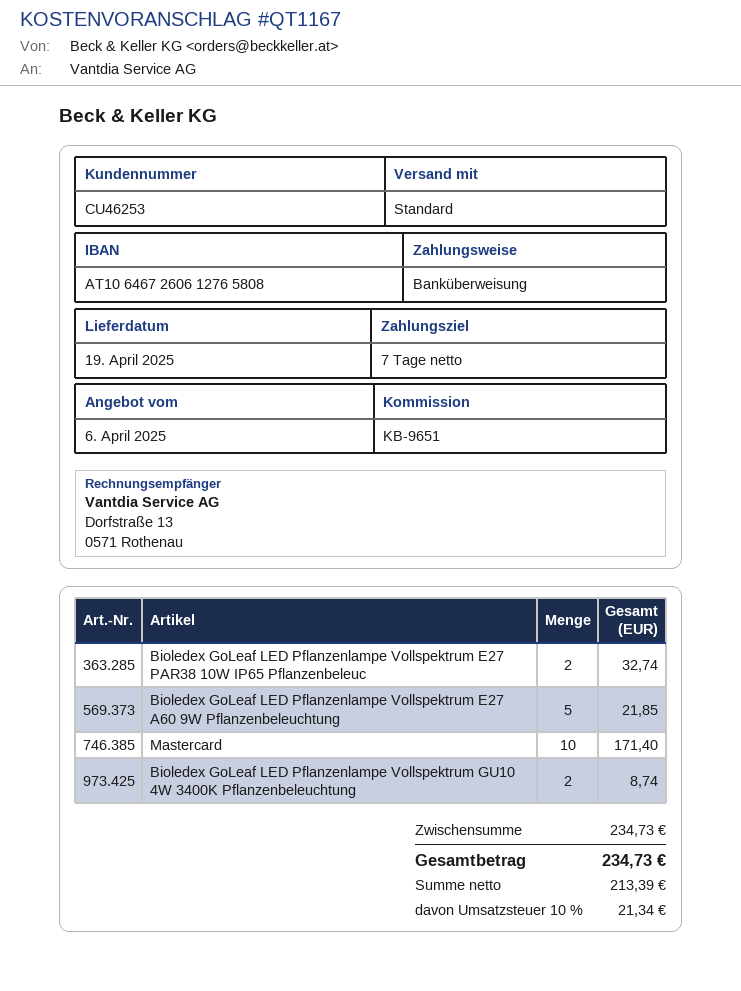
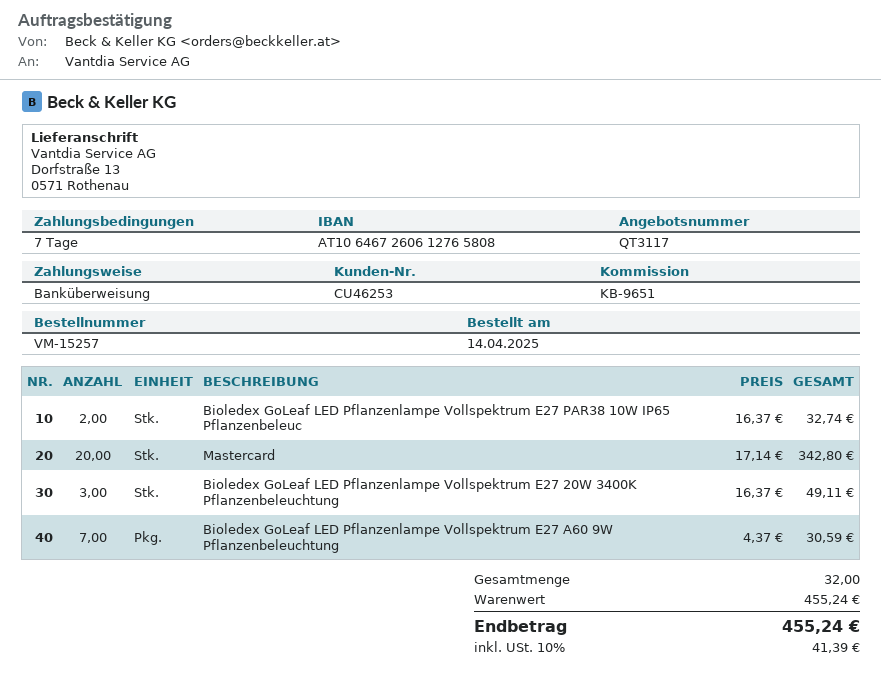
quote number: QT1167 -> QT3117
Bioledex GoLeaf LED Pflanzenlampe Vollspektrum E27 A60 9W Pflanzenbeleuchtung: 5 for 21.85 -> 7 for 30.59
Mastercard: 10 for 171.40 -> 20 for 342.80
Bioledex GoLeaf LED Pflanzenlampe Vollspektrum GU10 4W 3400K Pflanzenbeleuchtung: 2 for 8.74 -> none
Bioledex GoLeaf LED Pflanzenlampe Vollspektrum E27 20W 3400K Pflanzenbeleuchtung: none -> 3 for 49.11
subtotal: 234.73 -> 455.24
tax: 10% = 21.34 -> 10% = 41.39
total: 234.73 -> 455.24

